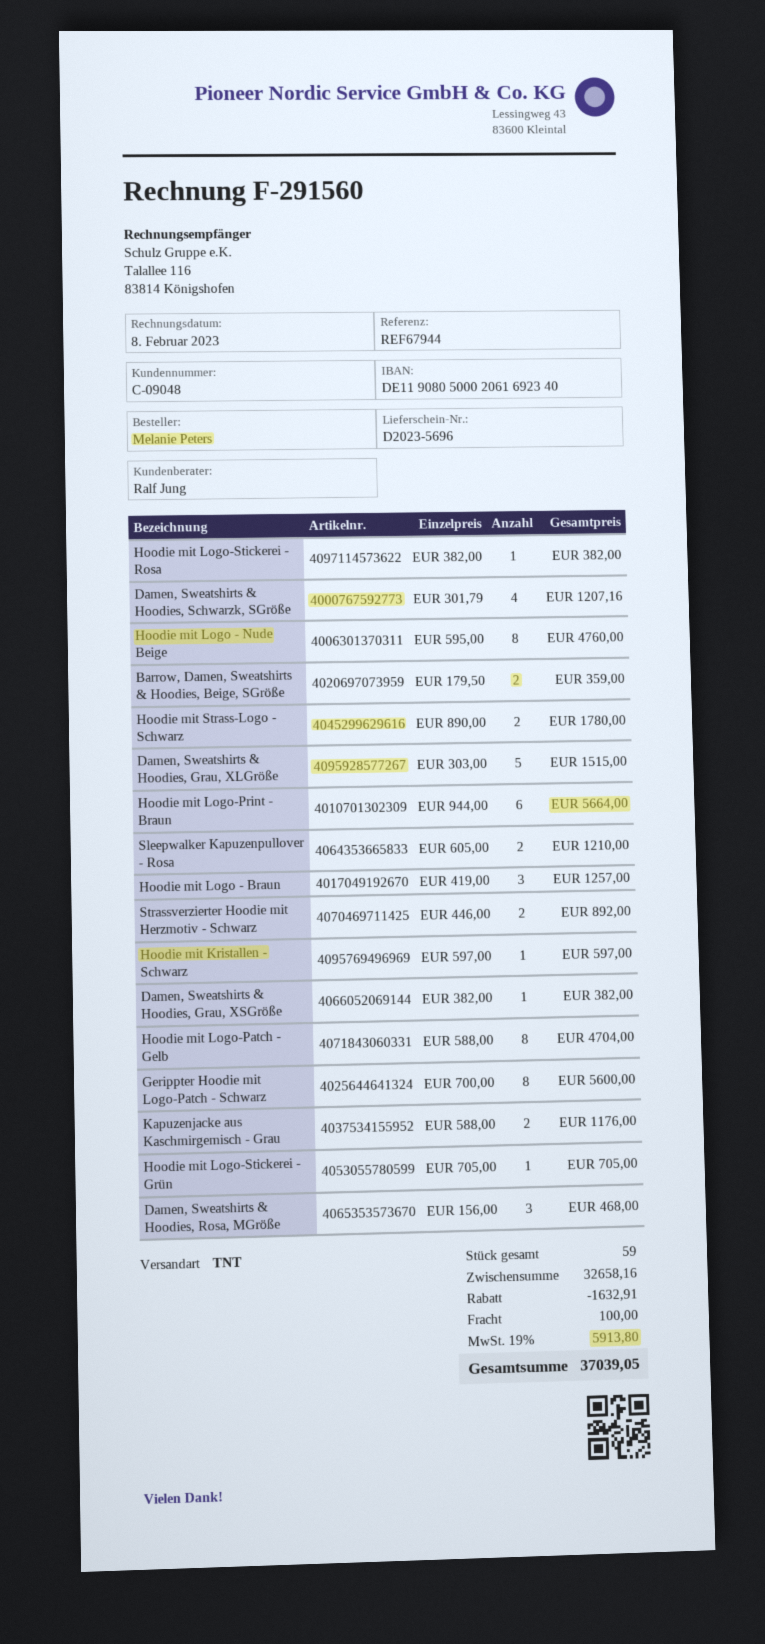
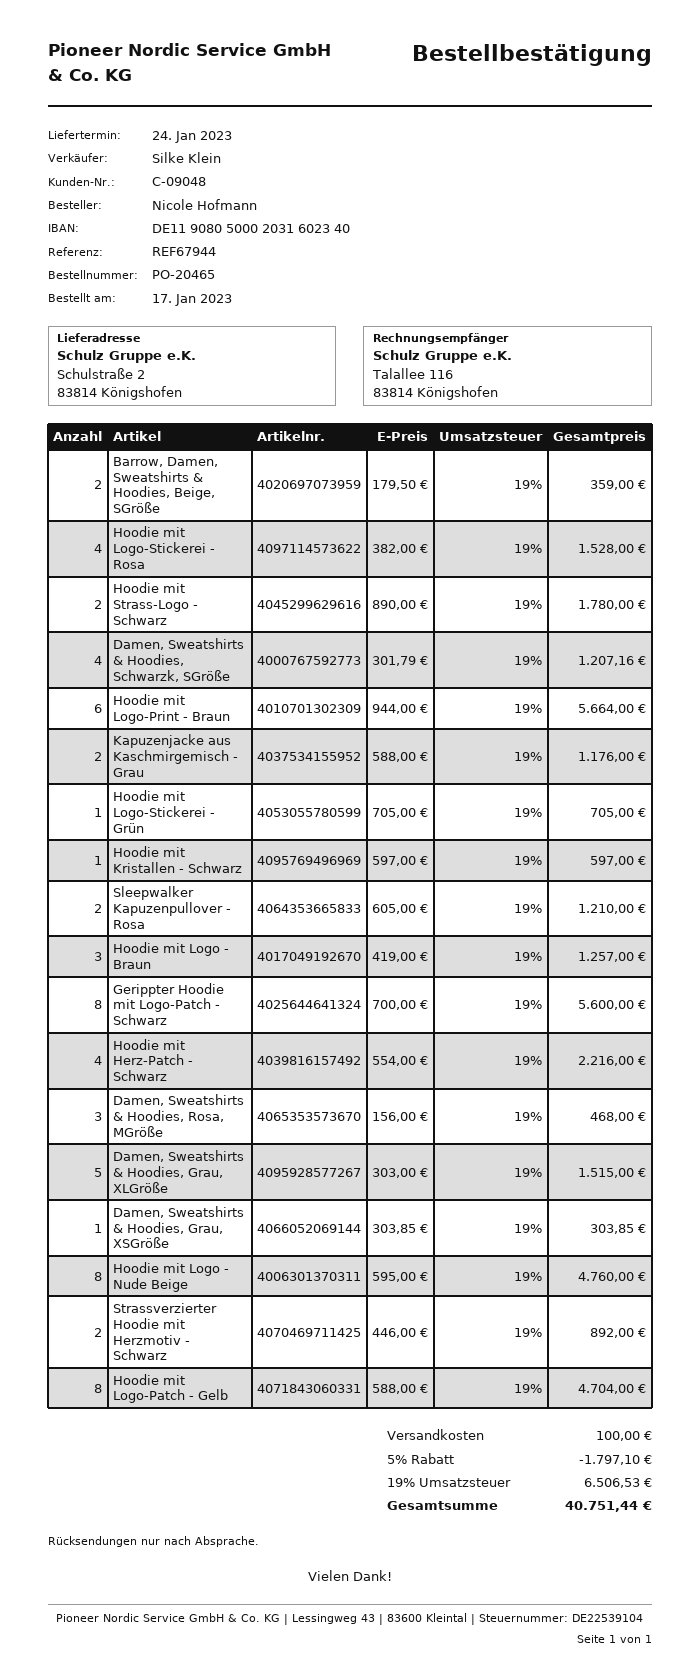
ordered by: Melanie Peters -> Nicole Hofmann
sales rep: Ralf Jung -> Silke Klein
bank account: DE11908050002061692340 -> DE11908050002031602340
Hoodie mit Logo-Stickerei - Rosa: 1 x 382.00 = 382.00 -> 4 x 382.00 = 1528.00
Damen, Sweatshirts & Hoodies, Grau, XSGröße: 1 x 382.00 = 382.00 -> 1 x 303.85 = 303.85
Hoodie mit Herz-Patch - Schwarz: none -> 4 x 554.00 = 2216.00
discount: 1632.91 -> 1797.10
tax: 19% = 5913.80 -> 19% = 6506.53
total: 37039.05 -> 40751.44

